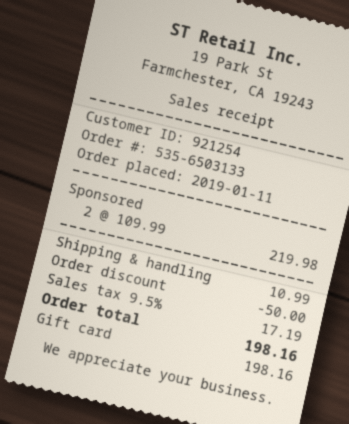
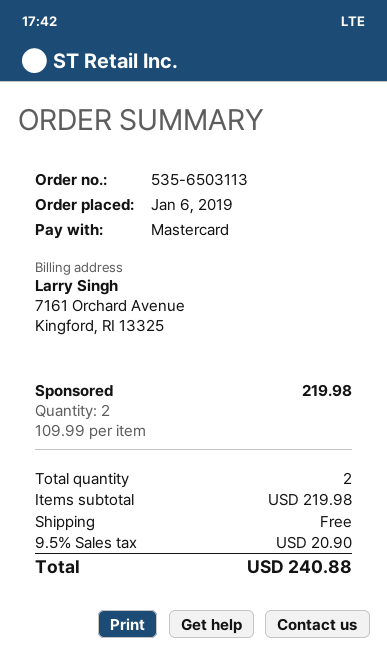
order number: 535-6503133 -> 535-6503113
order date: 2019-01-11 -> 2019-01-06
payment method: gift card -> Mastercard
discount: 50.00 -> none
shipping: 10.99 -> 0.00
tax: 9.5% = 17.19 -> 9.5% = 20.90
total: 198.16 -> 240.88

